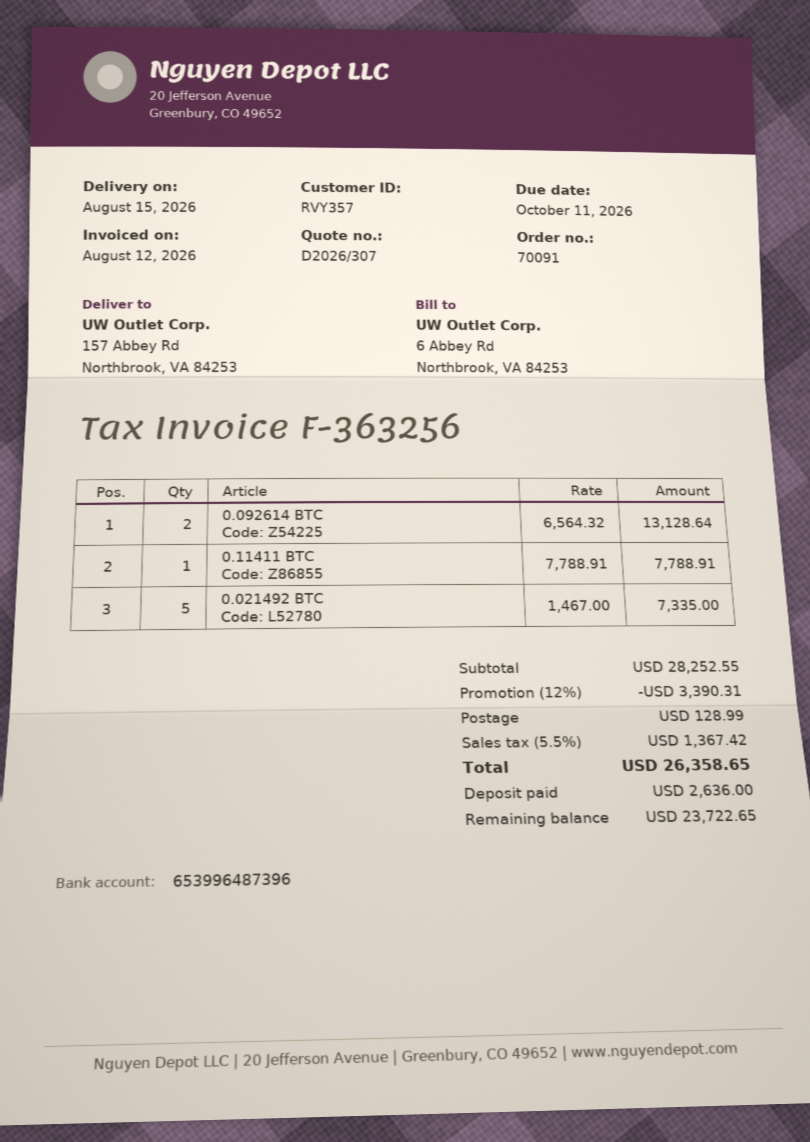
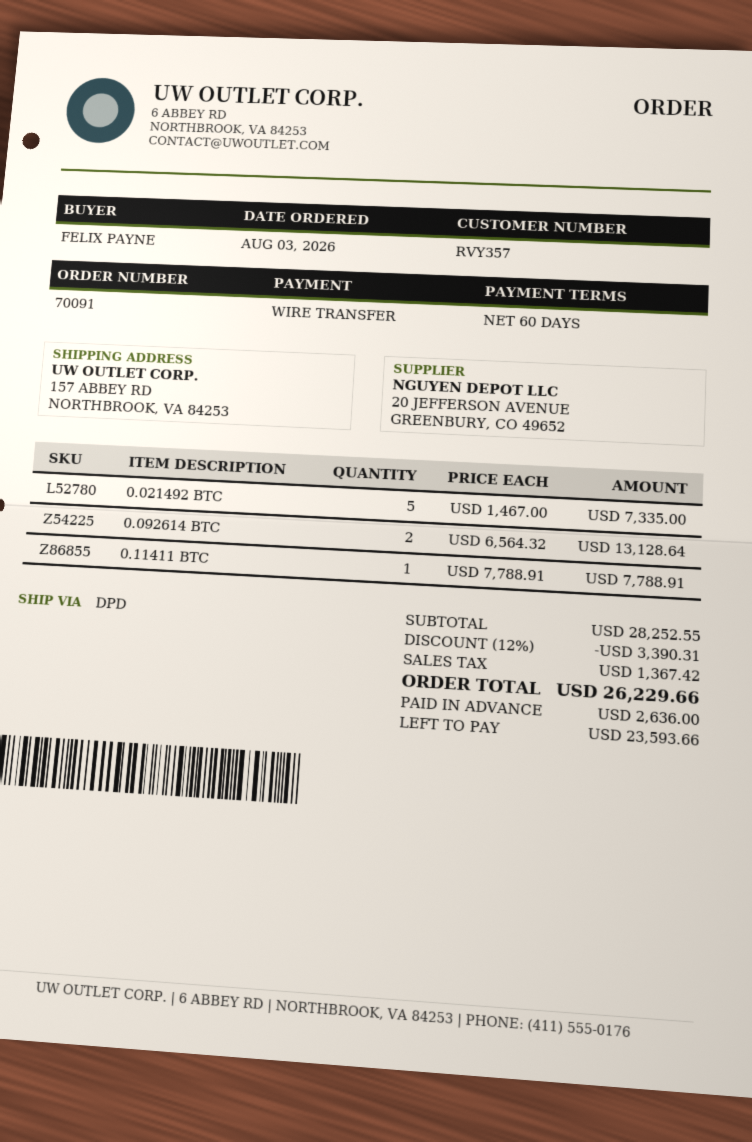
shipping: 128.99 -> none
total: 26358.65 -> 26229.66
balance: 23722.65 -> 23593.66

